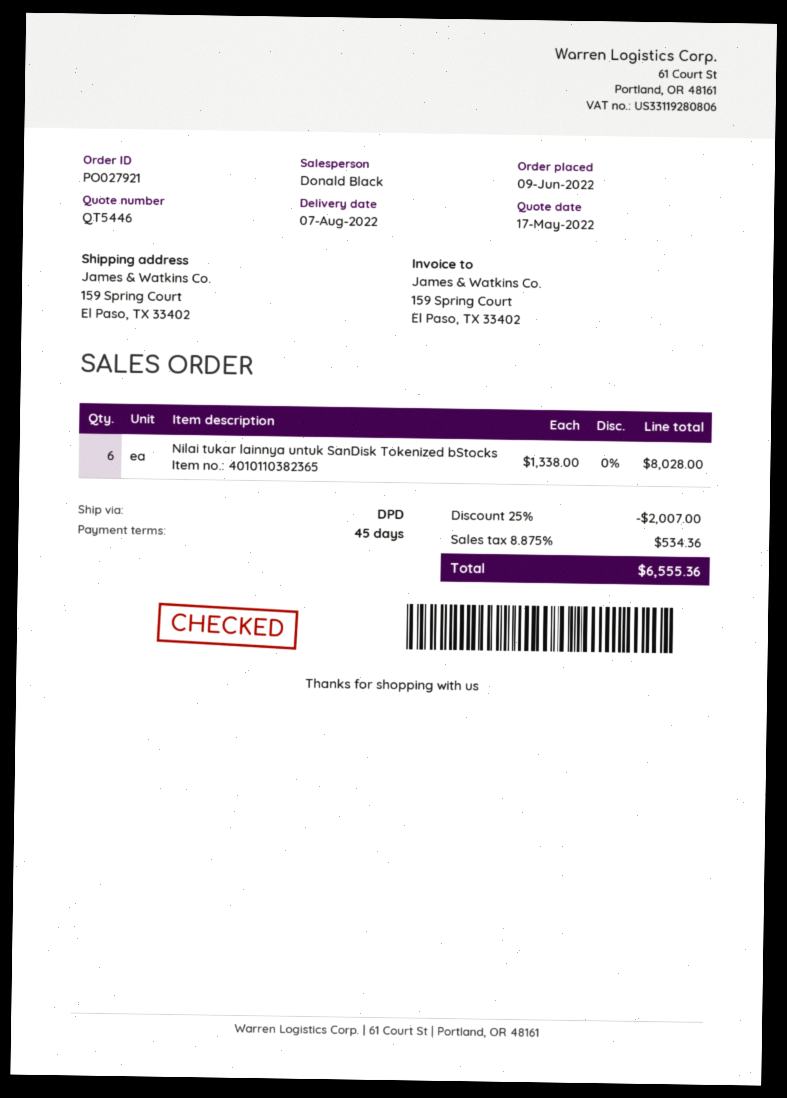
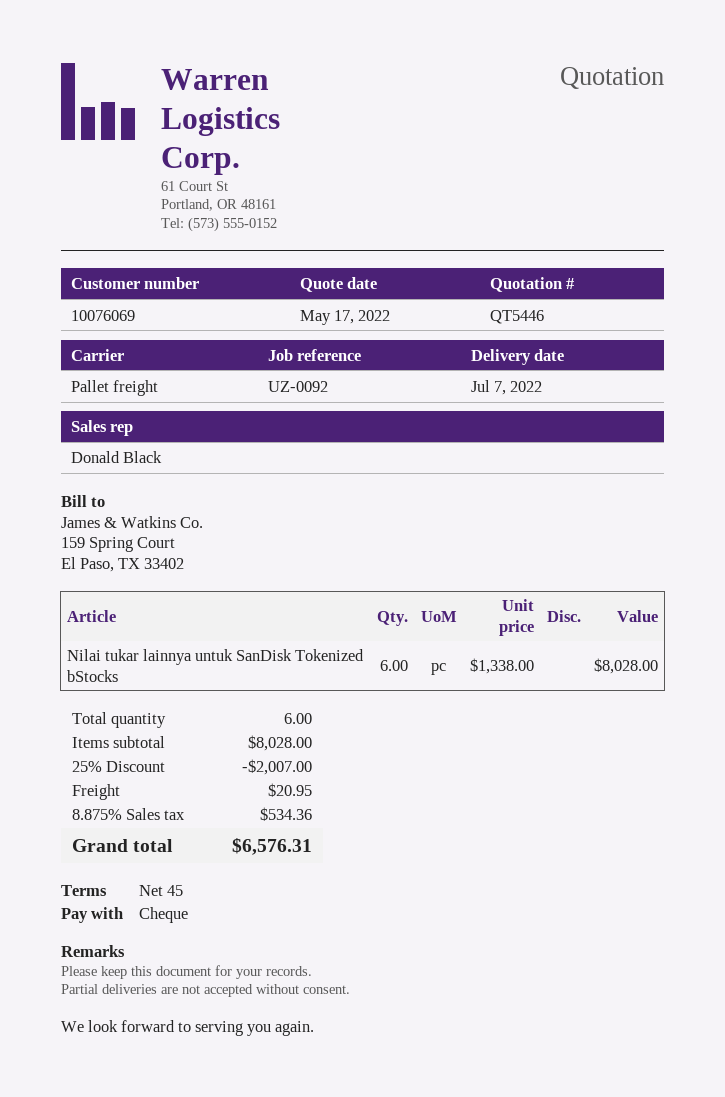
delivery date: 2022-08-07 -> 2022-07-07
shipping method: DPD -> pallet freight
shipping: none -> 20.95
total: 6555.36 -> 6576.31

